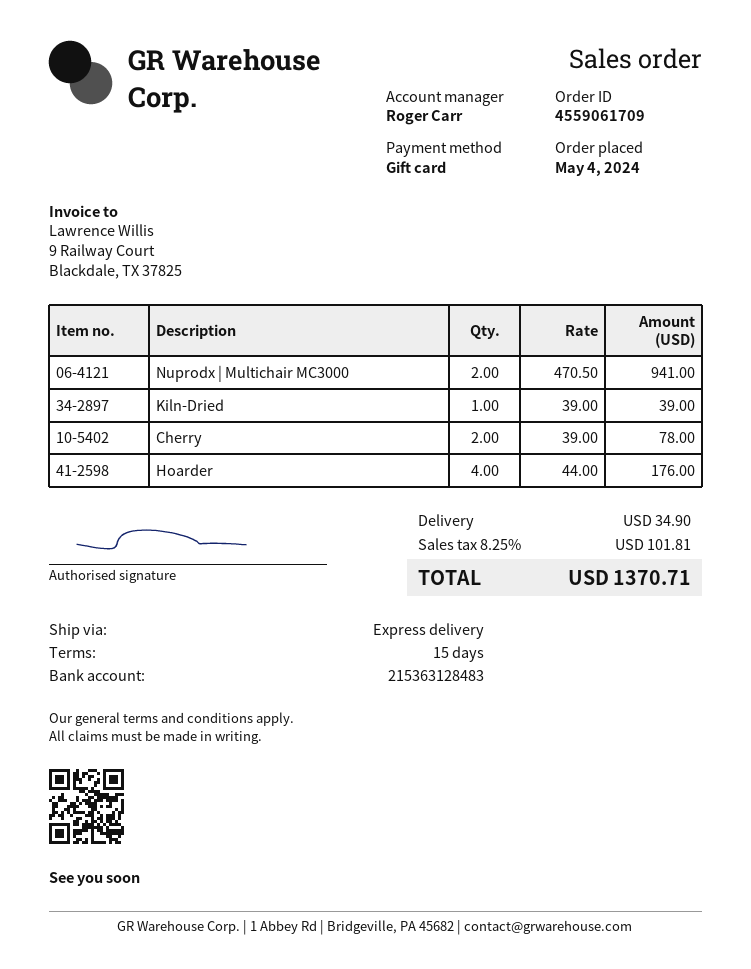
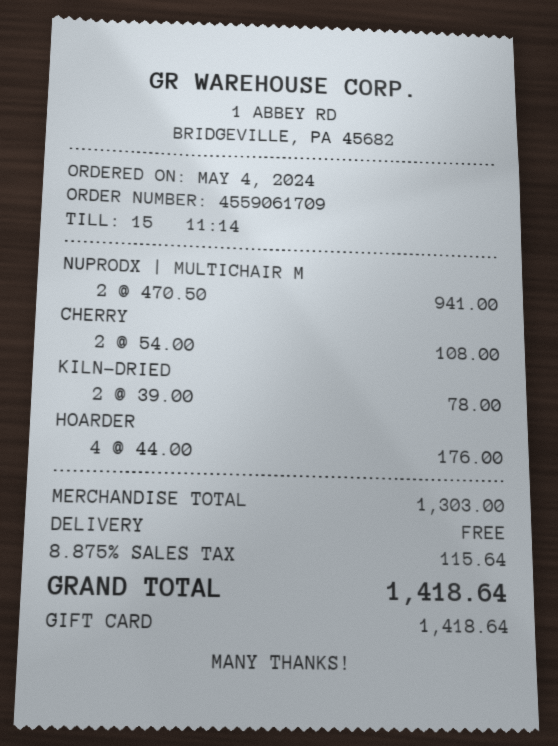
Kiln-Dried: 1 x 39.00 = 39.00 -> 2 x 39.00 = 78.00
Cherry: 2 x 39.00 = 78.00 -> 2 x 54.00 = 108.00
shipping: 34.90 -> 0.00
tax: 8.25% = 101.81 -> 8.875% = 115.64
total: 1370.71 -> 1418.64

